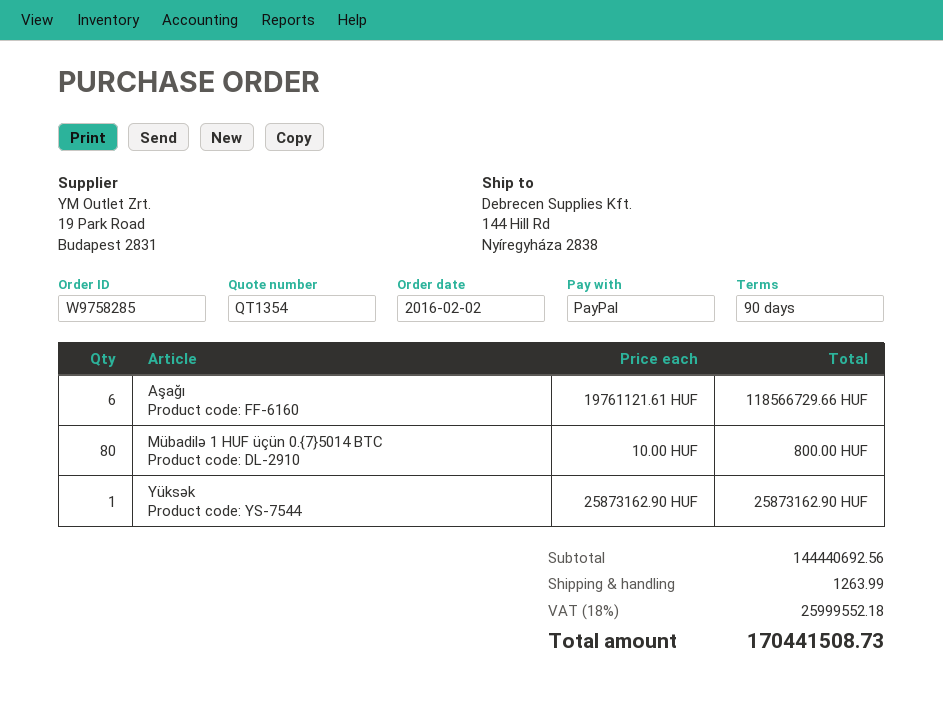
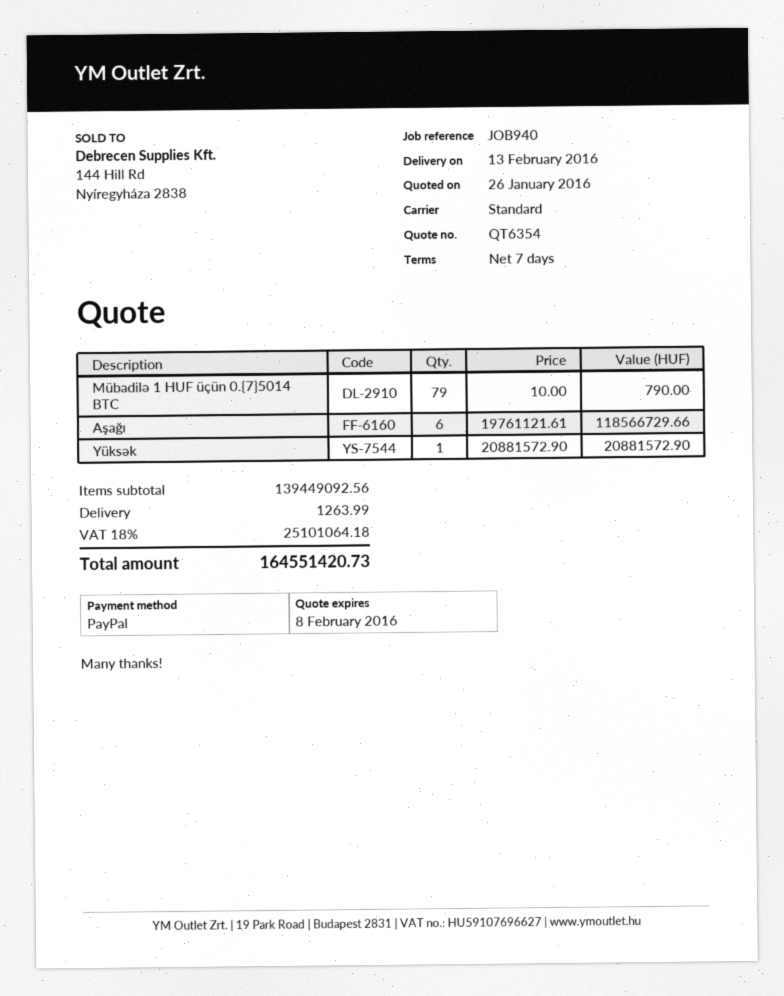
quote number: QT1354 -> QT6354
payment terms: 90 days -> 7 days
Mübadilə 1 HUF üçün 0.{7}5014 BTC: 80 x 10.00 = 800.00 -> 79 x 10.00 = 790.00
Yüksək: 1 x 25873162.90 = 25873162.90 -> 1 x 20881572.90 = 20881572.90
subtotal: 144440692.56 -> 139449092.56
tax: 18% = 25999552.18 -> 18% = 25101064.18
total: 170441508.73 -> 164551420.73

